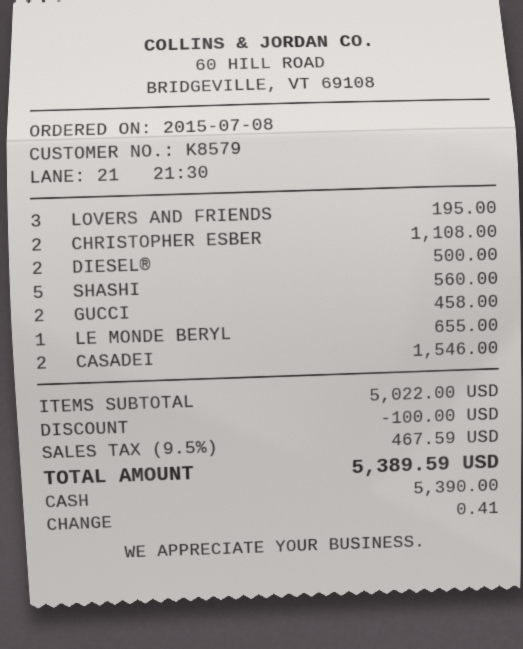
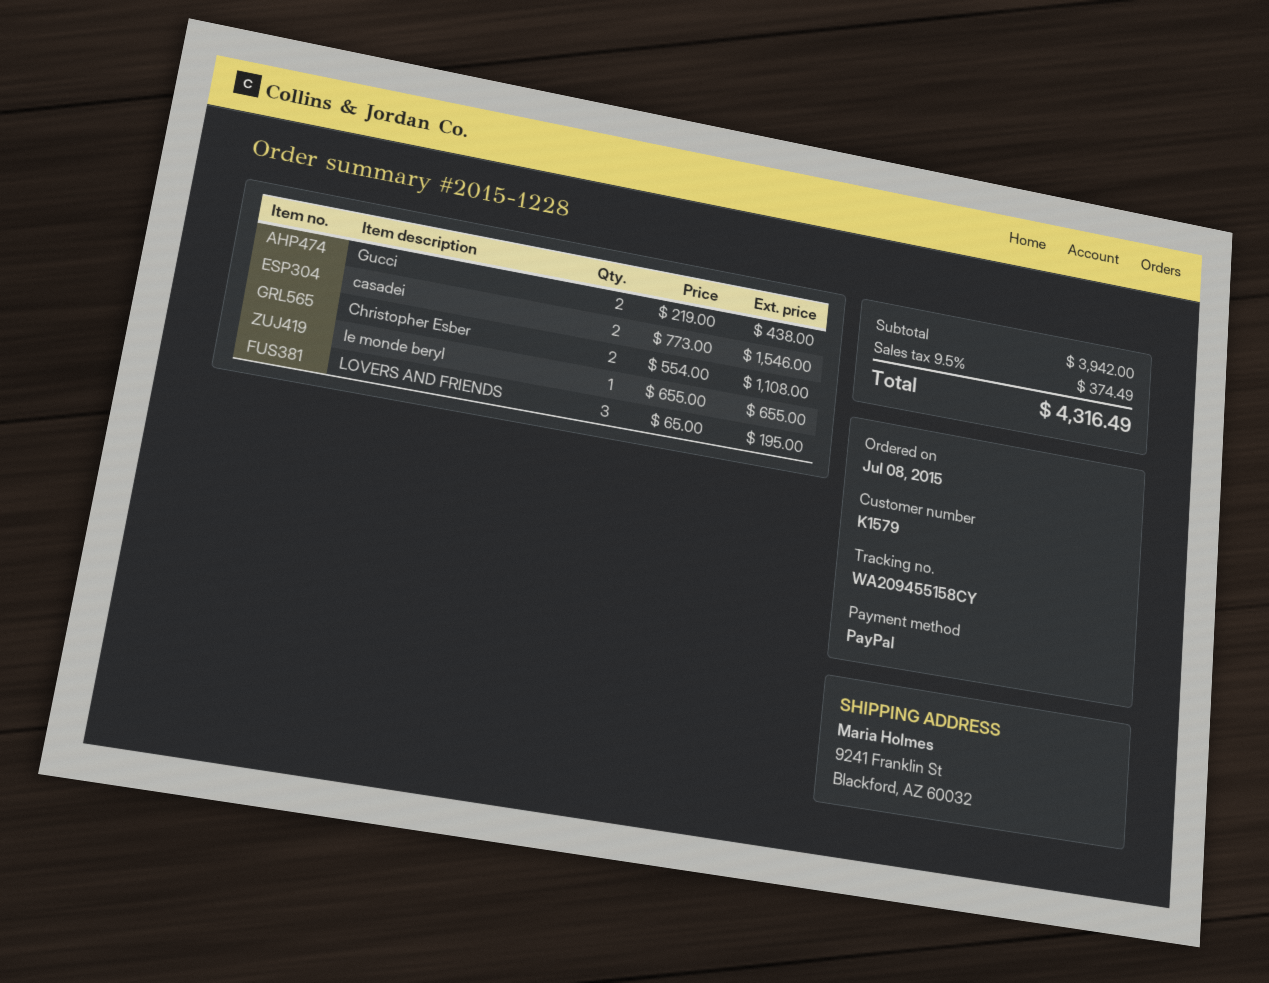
customer number: K8579 -> K1579
payment method: cash -> PayPal
DIESEL®: 2 for 500.00 -> none
SHASHI: 5 for 560.00 -> none
GUCCI: 2 for 458.00 -> 2 for 438.00
subtotal: 5022.00 -> 3942.00
discount: 100.00 -> none
tax: 9.5% = 467.59 -> 9.5% = 374.49
total: 5389.59 -> 4316.49

